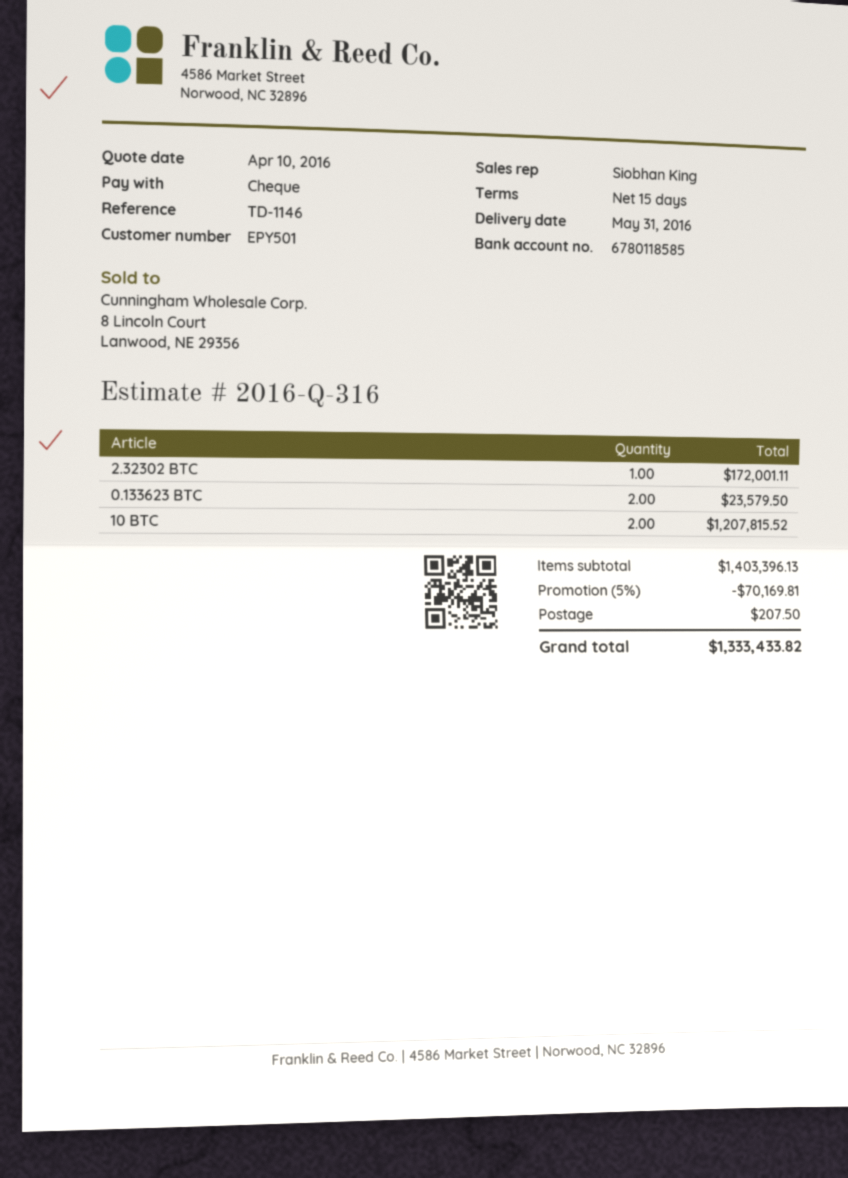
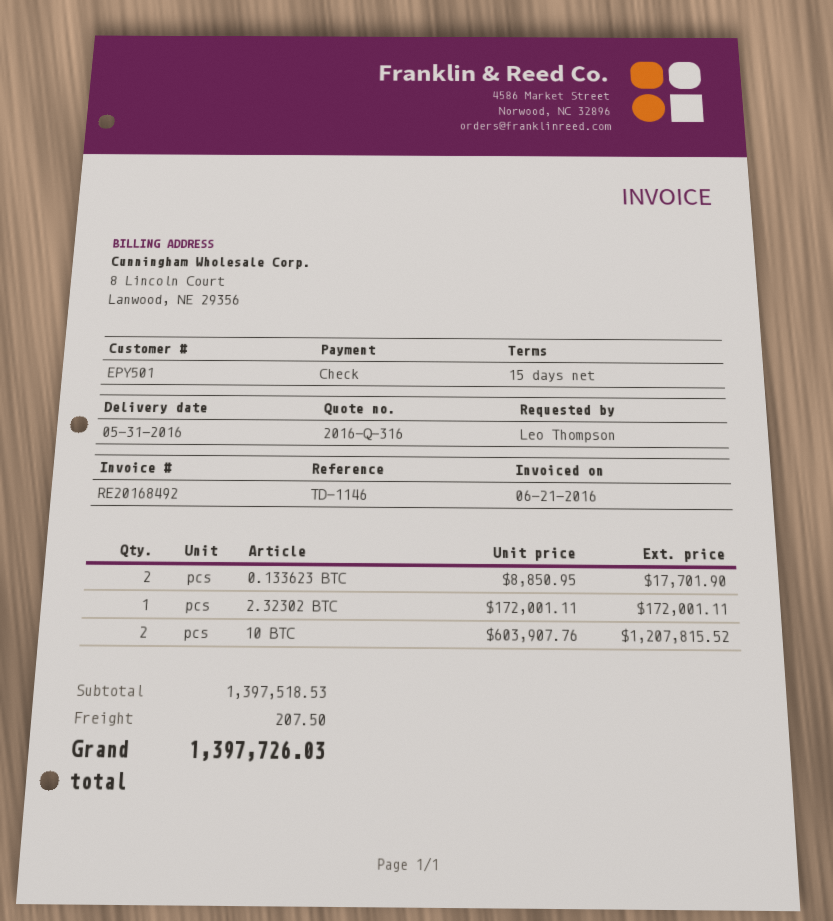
0.133623 BTC: 2 for 23579.50 -> 2 for 17701.90
subtotal: 1403396.13 -> 1397518.53
discount: 5% = 70169.81 -> none
total: 1333433.82 -> 1397726.03

